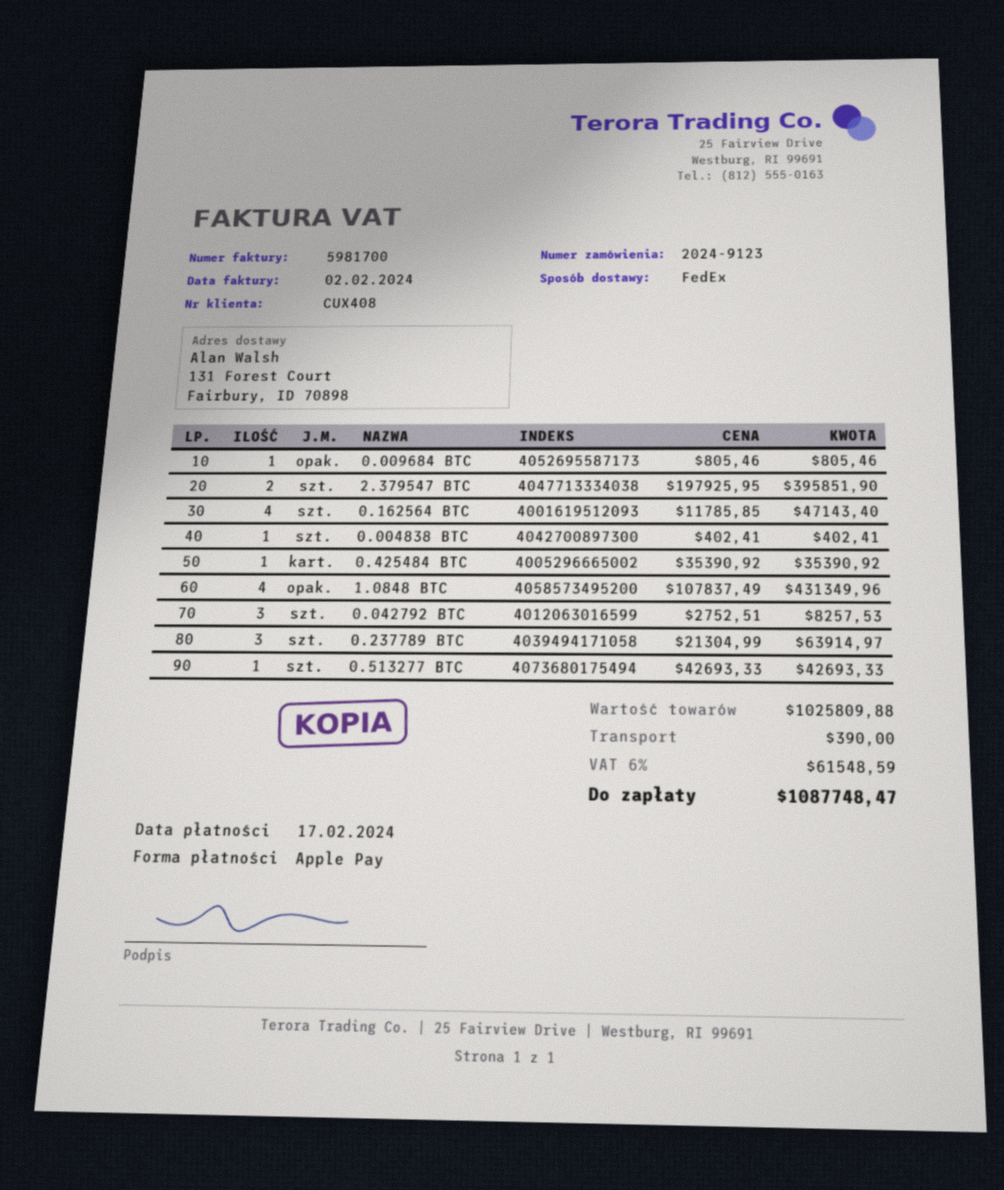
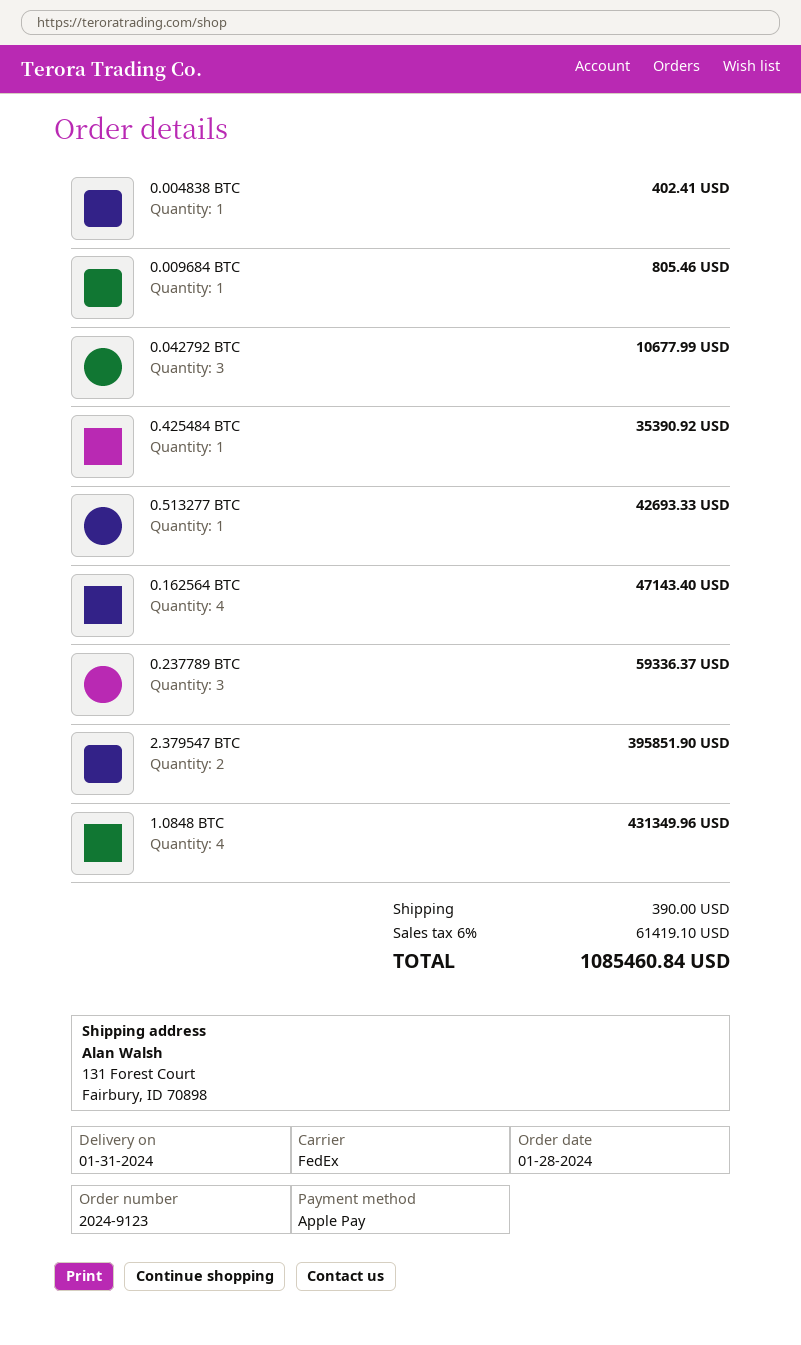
0.042792 BTC: 3 for 8257.53 -> 3 for 10677.99
0.237789 BTC: 3 for 63914.97 -> 3 for 59336.37
tax: 6% = 61548.59 -> 6% = 61419.10
total: 1087748.47 -> 1085460.84

